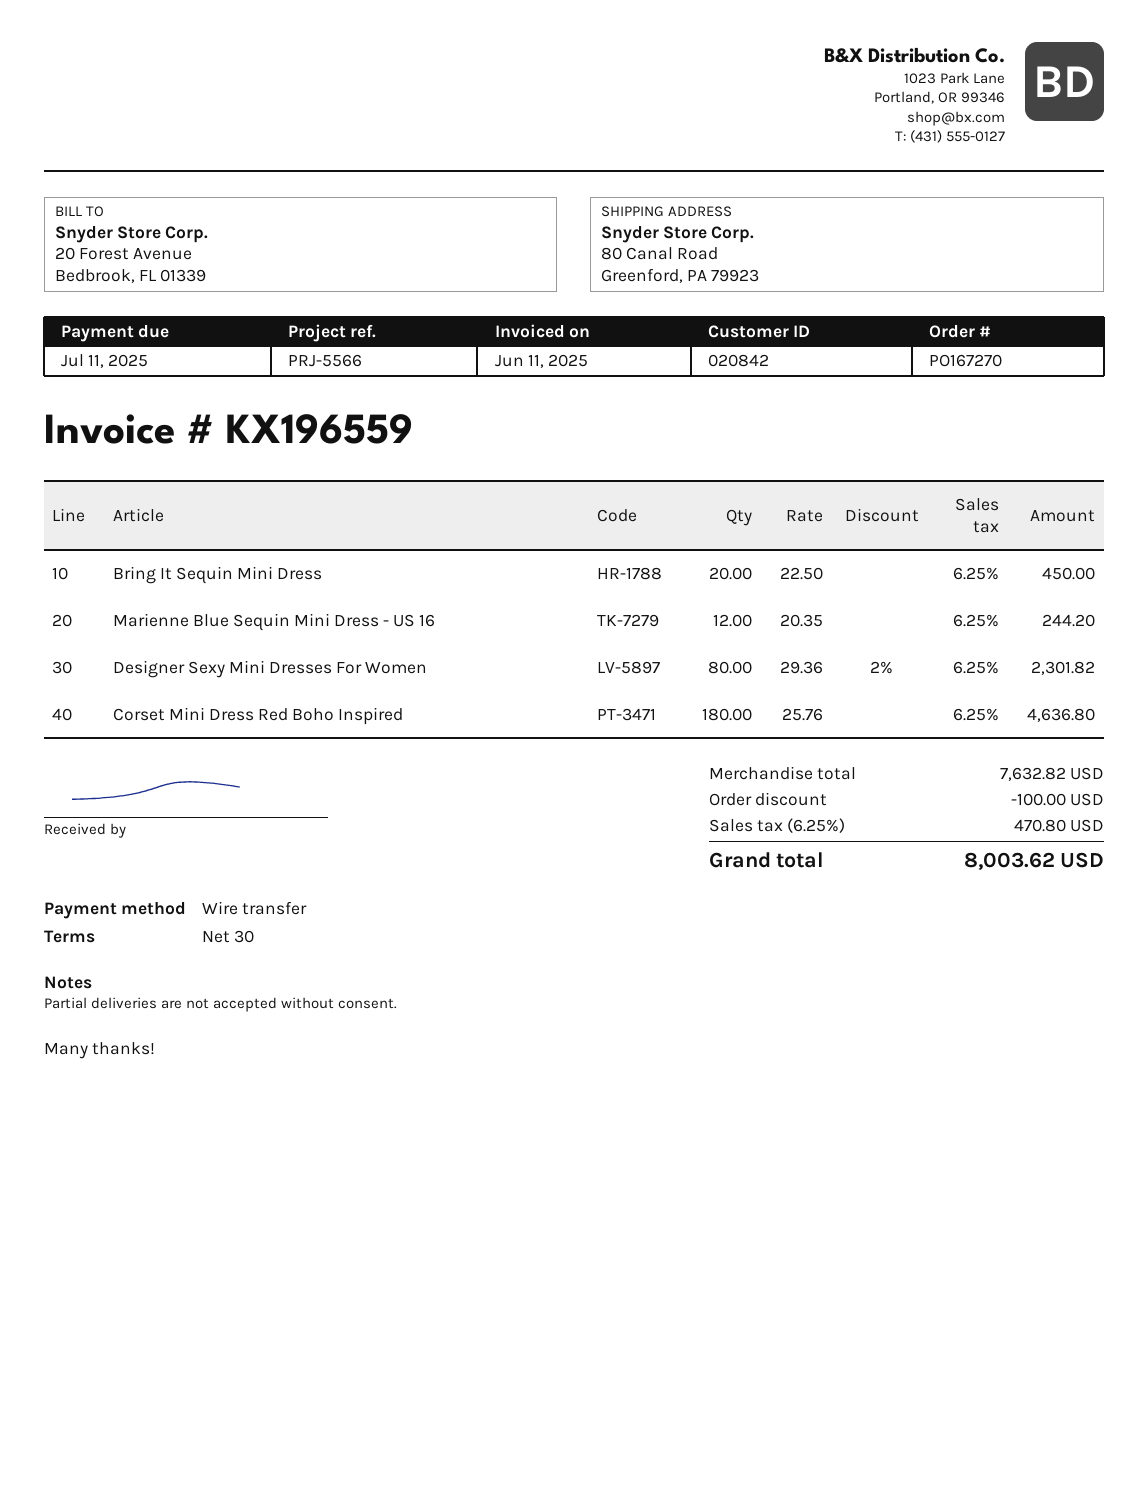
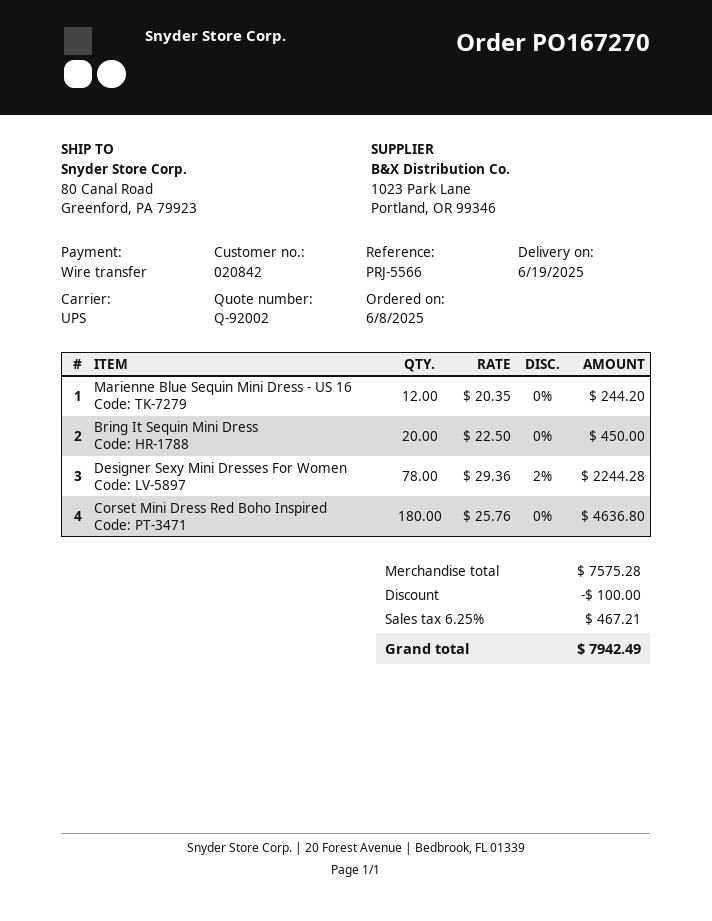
Designer Sexy Mini Dresses For Women: 80 x 29.36 - 2% = 2301.82 -> 78 x 29.36 - 2% = 2244.28
subtotal: 7632.82 -> 7575.28
tax: 6.25% = 470.80 -> 6.25% = 467.21
total: 8003.62 -> 7942.49

